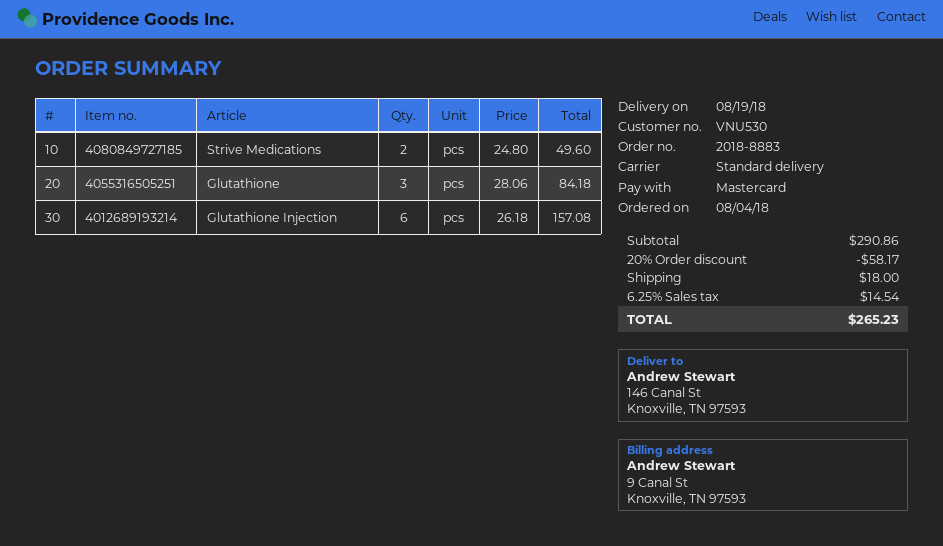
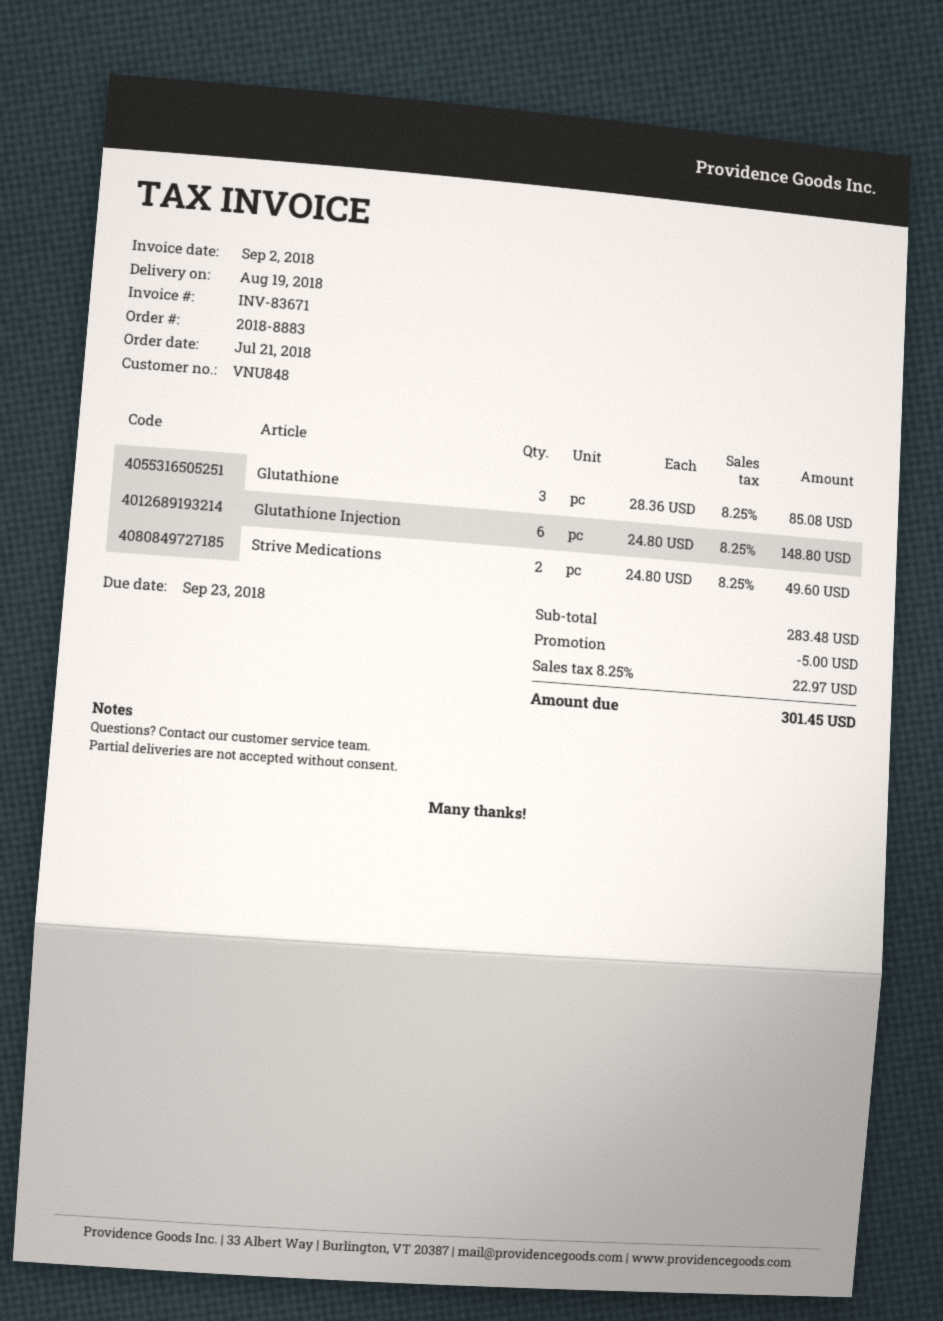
order date: 2018-08-04 -> 2018-07-21
customer number: VNU530 -> VNU848
Glutathione: 3 x 28.06 = 84.18 -> 3 x 28.36 = 85.08
Glutathione Injection: 6 x 26.18 = 157.08 -> 6 x 24.80 = 148.80
subtotal: 290.86 -> 283.48
discount: 58.17 -> 5.00
shipping: 18.00 -> none
tax: 6.25% = 14.54 -> 8.25% = 22.97
total: 265.23 -> 301.45

